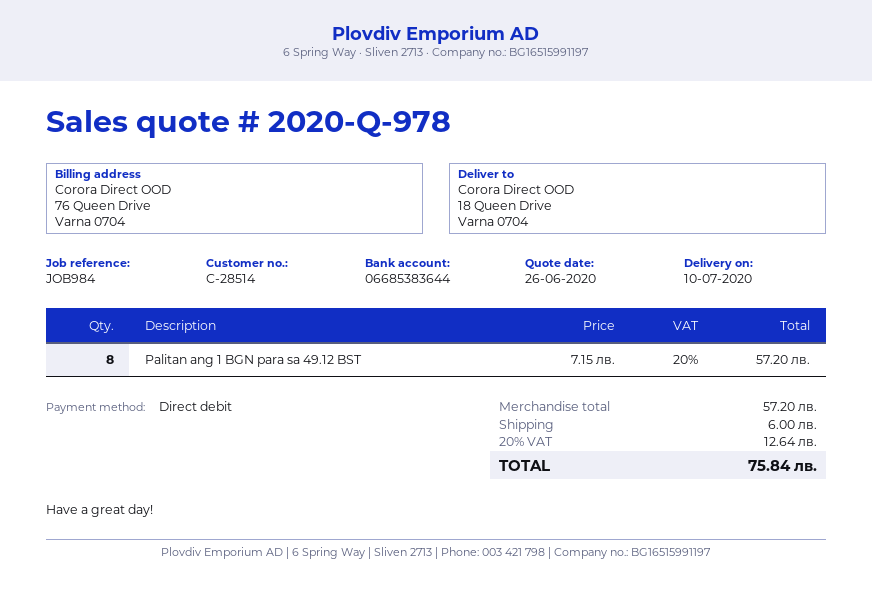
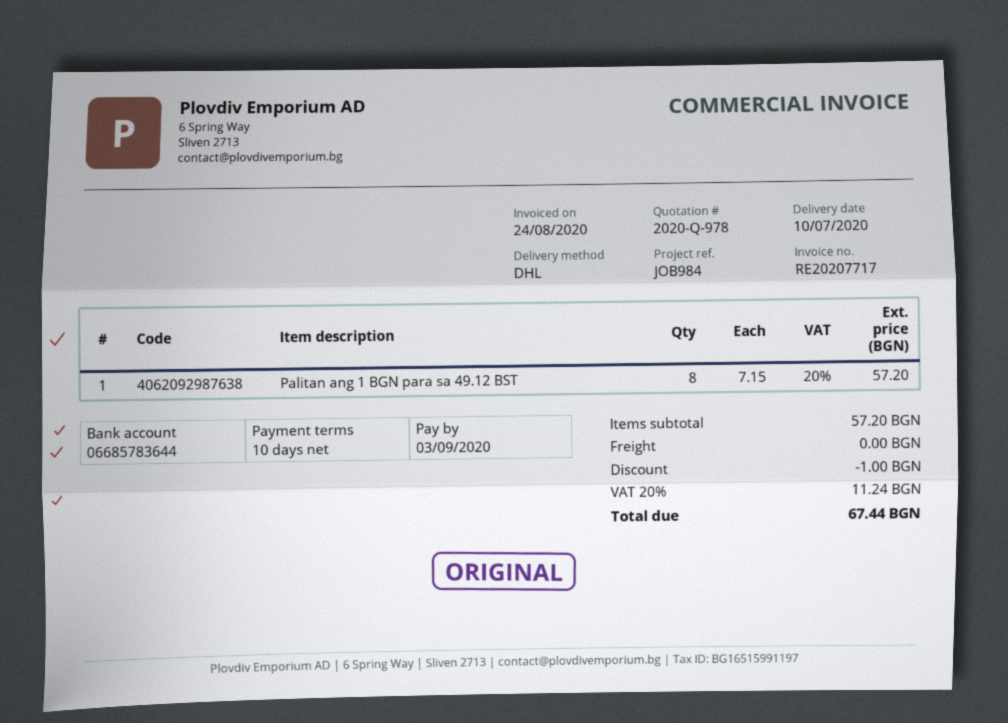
bank account: 06685383644 -> 06685783644
discount: none -> 1.00
shipping: 6.00 -> 0.00
tax: 20% = 12.64 -> 20% = 11.24
total: 75.84 -> 67.44

